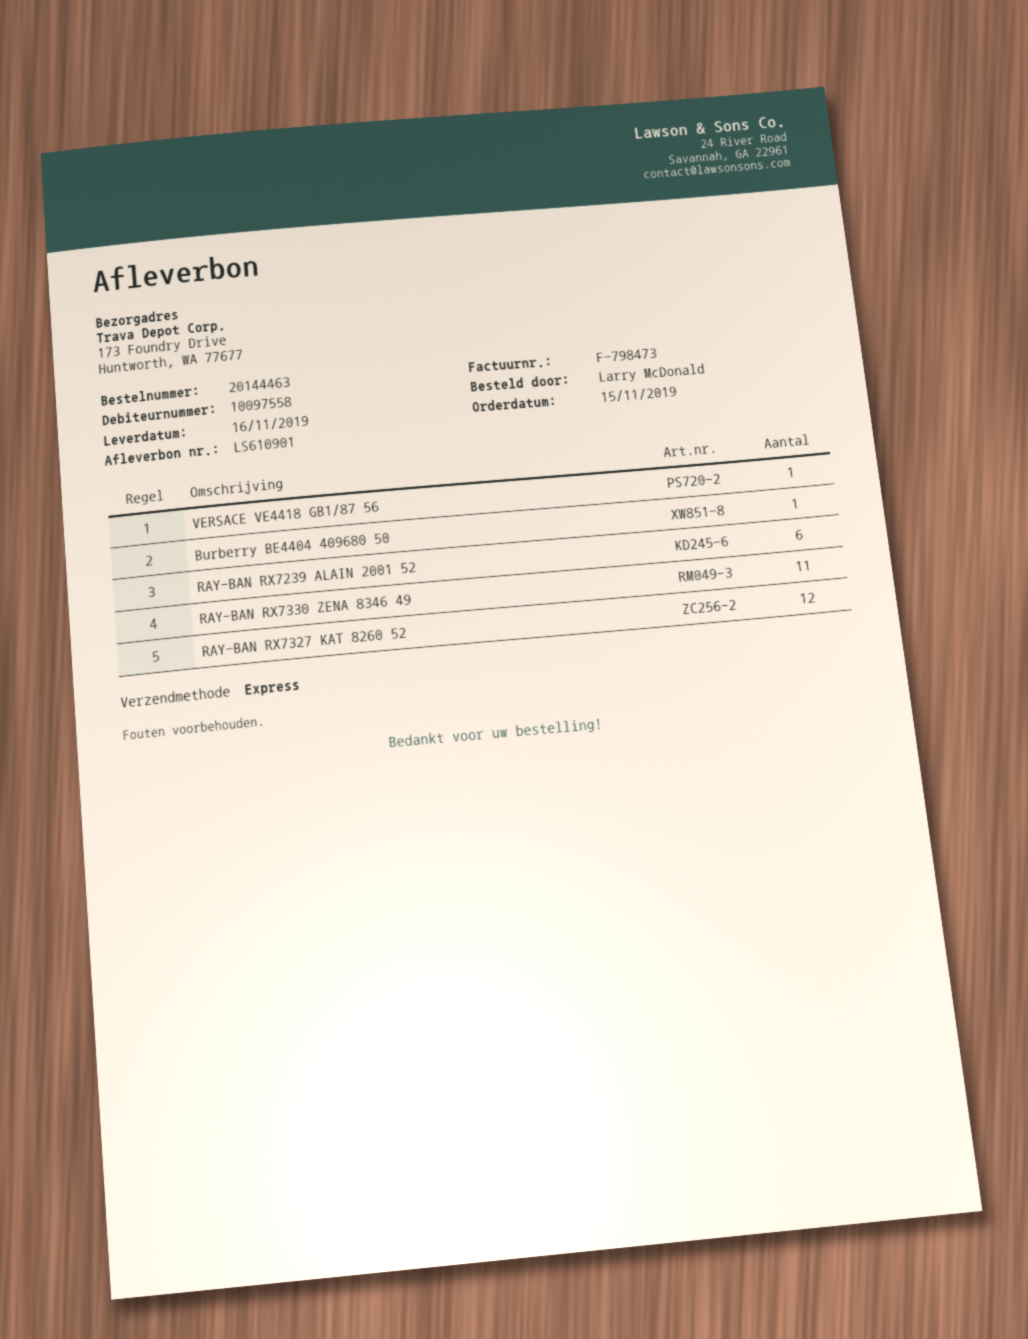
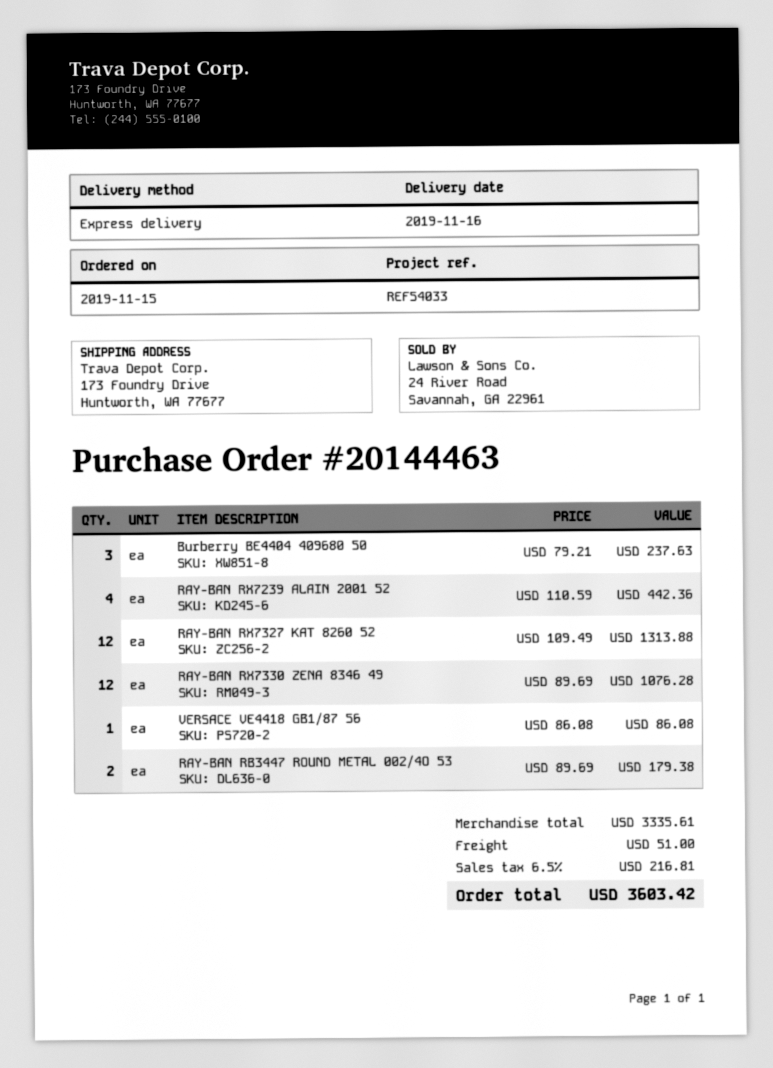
Burberry BE4404 409680 50: 1 -> 3
RAY-BAN RX7239 ALAIN 2001 52: 6 -> 4
RAY-BAN RX7330 ZENA 8346 49: 11 -> 12
RAY-BAN RB3447 ROUND METAL 002/4O 53: none -> 2

